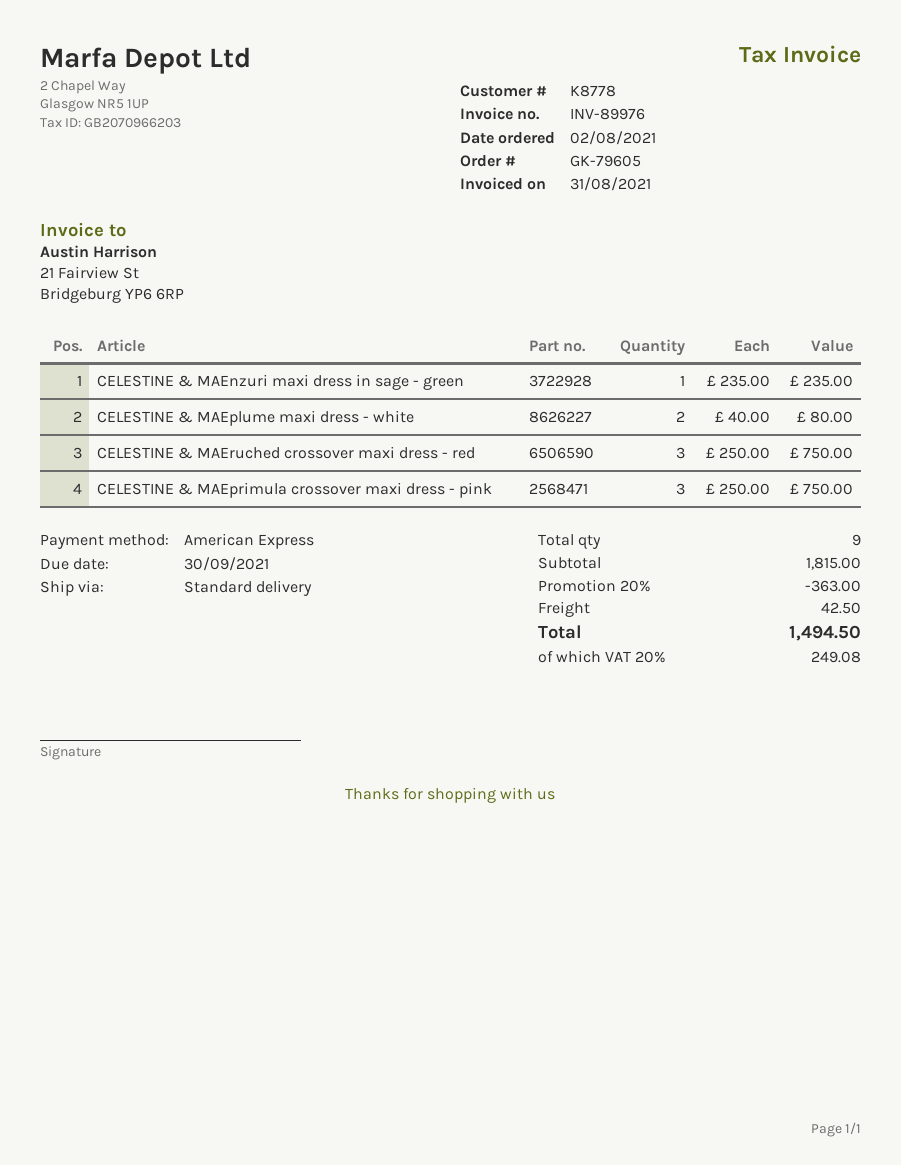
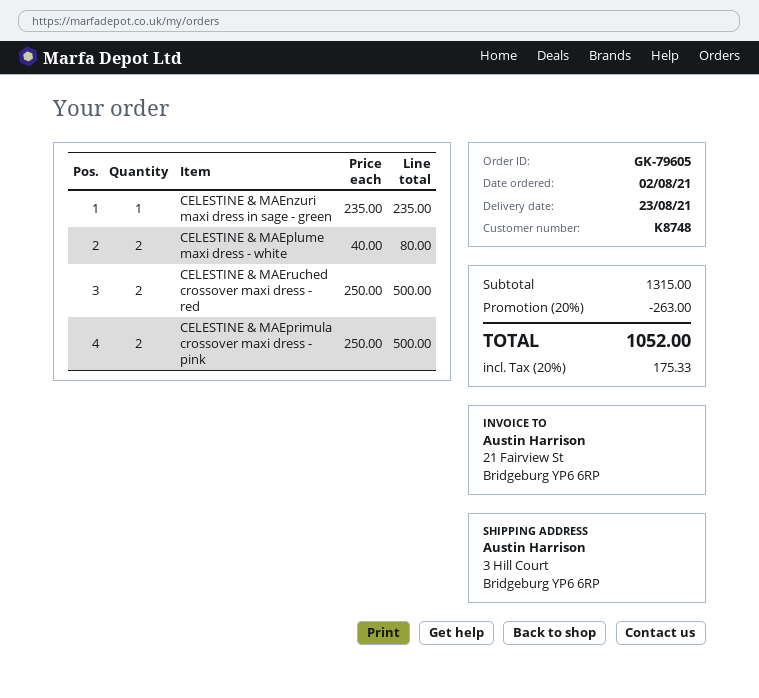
customer number: K8778 -> K8748
CELESTINE & MAEruched crossover maxi dress - red: 3 x 250.00 = 750.00 -> 2 x 250.00 = 500.00
CELESTINE & MAEprimula crossover maxi dress - pink: 3 x 250.00 = 750.00 -> 2 x 250.00 = 500.00
subtotal: 1815.00 -> 1315.00
discount: 20% = 363.00 -> 20% = 263.00
shipping: 42.50 -> none
tax: 20% = 249.08 -> 20% = 175.33
total: 1494.50 -> 1052.00

